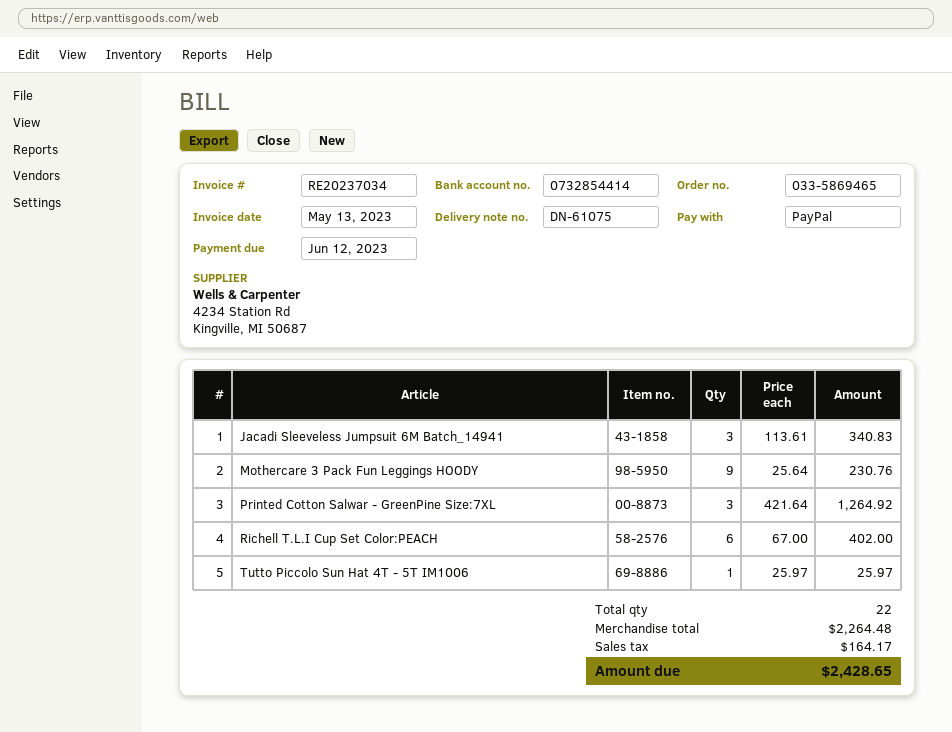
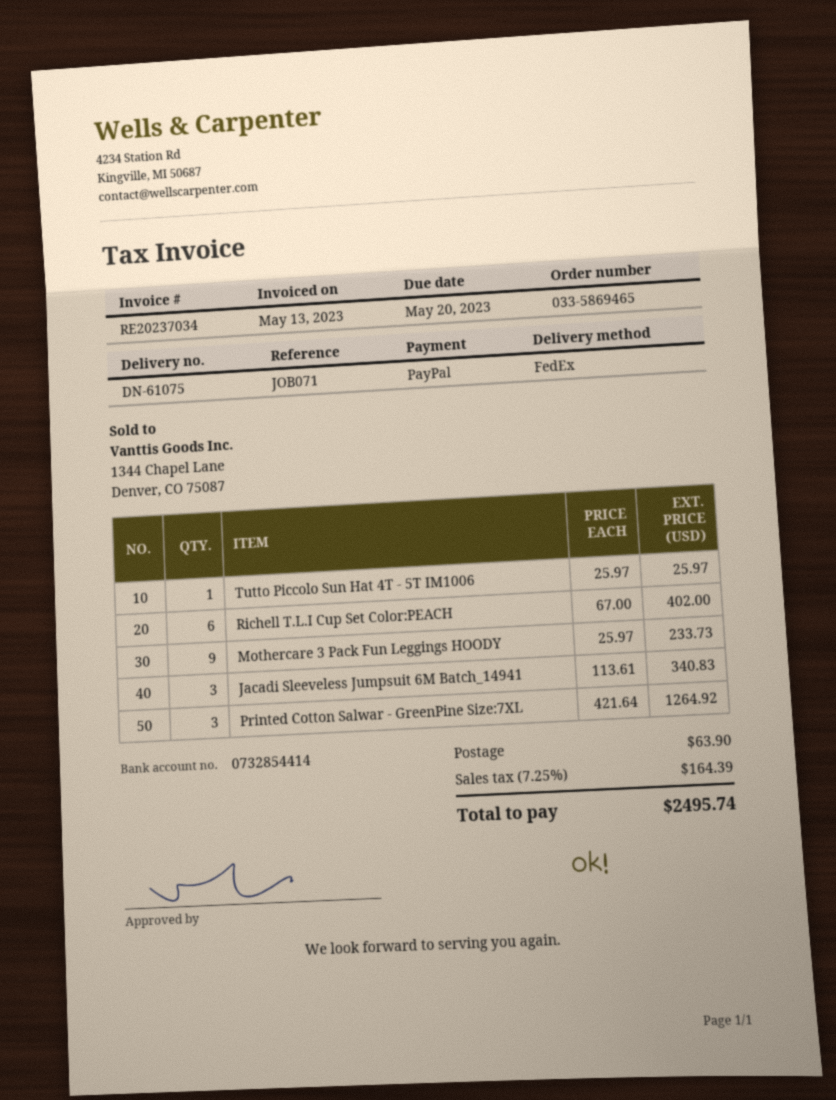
due date: 2023-06-12 -> 2023-05-20
Mothercare 3 Pack Fun Leggings HOODY: 9 x 25.64 = 230.76 -> 9 x 25.97 = 233.73
shipping: none -> 63.90
tax: 164.17 -> 164.39
total: 2428.65 -> 2495.74

